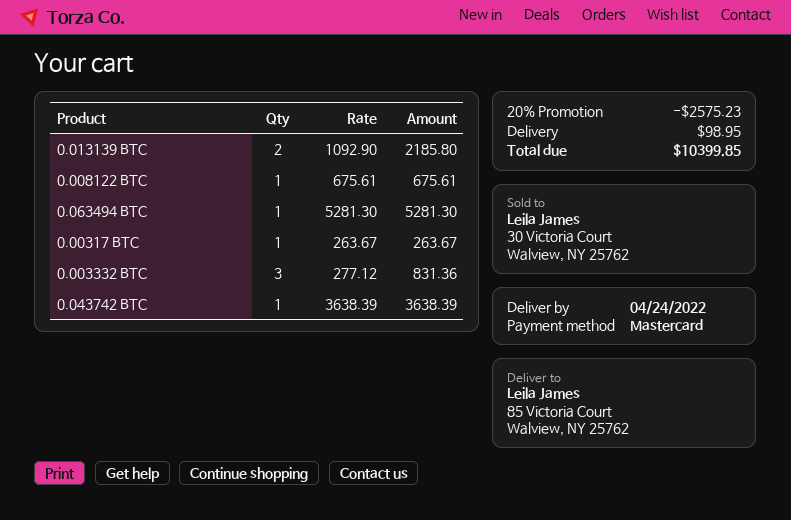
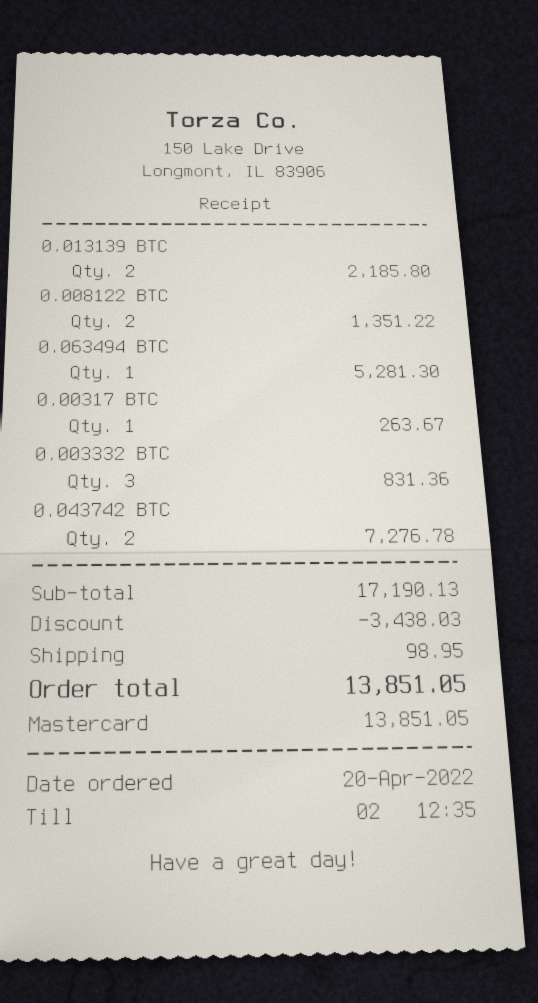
0.008122 BTC: 1 for 675.61 -> 2 for 1351.22
0.043742 BTC: 1 for 3638.39 -> 2 for 7276.78
discount: 2575.23 -> 3438.03
total: 10399.85 -> 13851.05

